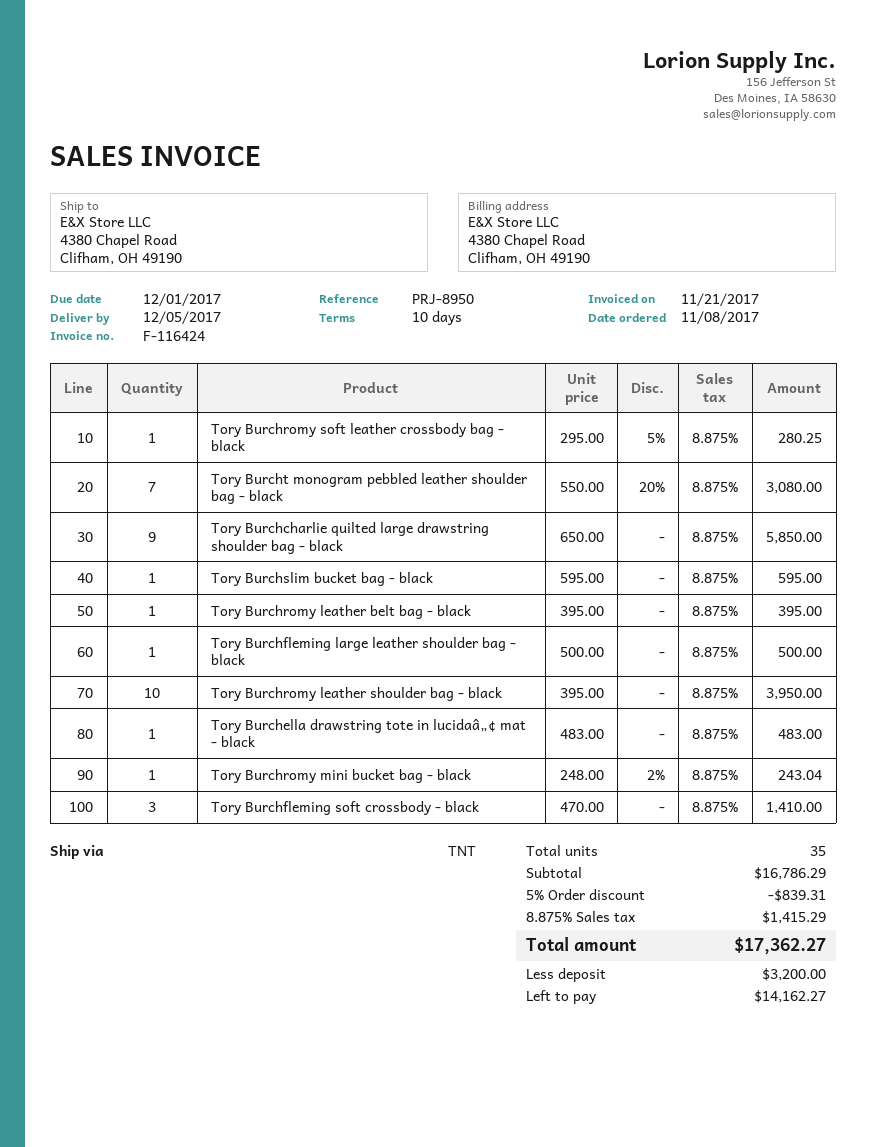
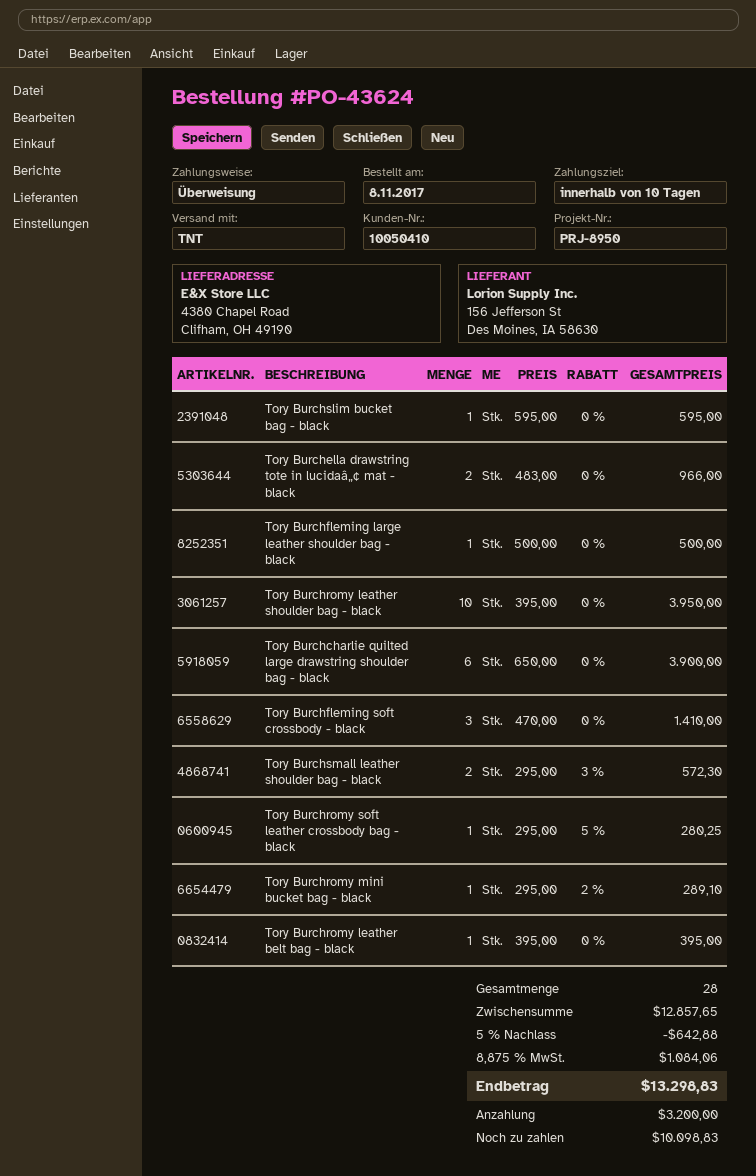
Tory Burcht monogram pebbled leather shoulder bag - black: 7 x 550.00 - 20% = 3080.00 -> none
Tory Burchcharlie quilted large drawstring shoulder bag - black: 9 x 650.00 = 5850.00 -> 6 x 650.00 = 3900.00
Tory Burchella drawstring tote in lucidaâ„¢ mat - black: 1 x 483.00 = 483.00 -> 2 x 483.00 = 966.00
Tory Burchromy mini bucket bag - black: 1 x 248.00 - 2% = 243.04 -> 1 x 295.00 - 2% = 289.10
Tory Burchsmall leather shoulder bag - black: none -> 2 x 295.00 - 3% = 572.30
total quantity: 35 -> 28
subtotal: 16786.29 -> 12857.65
discount: 5% = 839.31 -> 5% = 642.88
tax: 8.875% = 1415.29 -> 8.875% = 1084.06
total: 17362.27 -> 13298.83
balance: 14162.27 -> 10098.83

